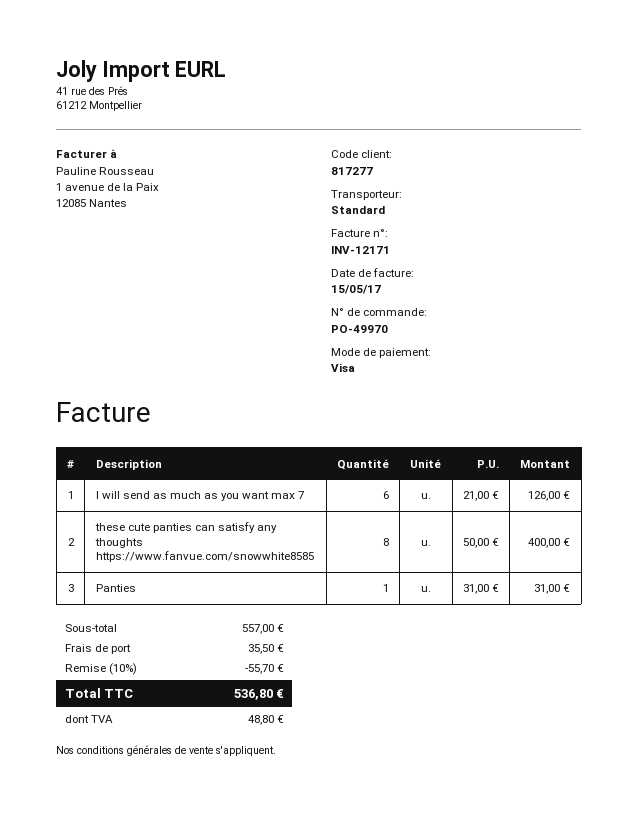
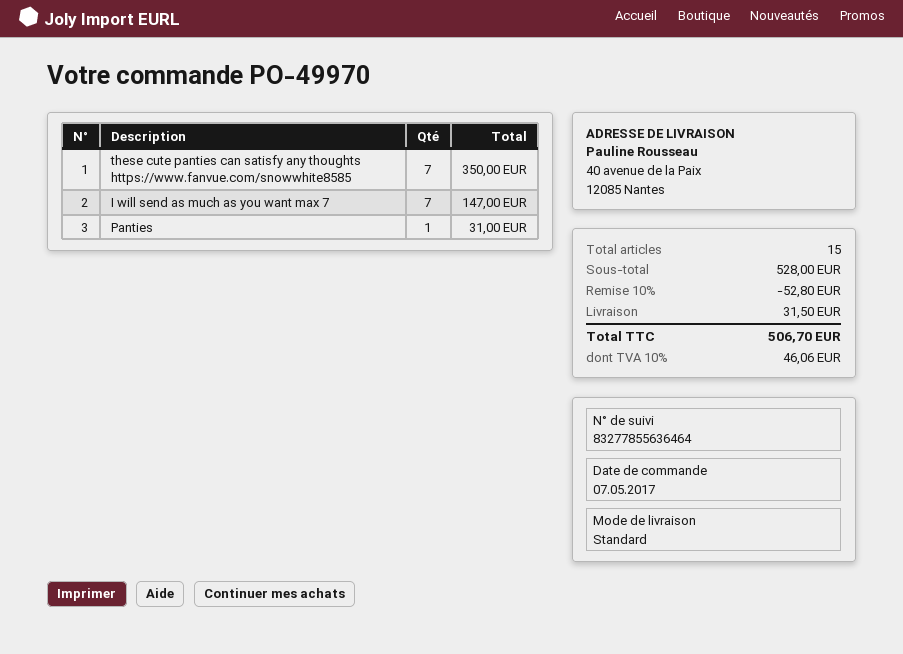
I will send as much as you want max 7: 6 for 126.00 -> 7 for 147.00
these cute panties can satisfy any thoughts https://www.fanvue.com/snowwhite8585: 8 for 400.00 -> 7 for 350.00
subtotal: 557.00 -> 528.00
discount: 10% = 55.70 -> 10% = 52.80
shipping: 35.50 -> 31.50
tax: 48.80 -> 46.06
total: 536.80 -> 506.70

